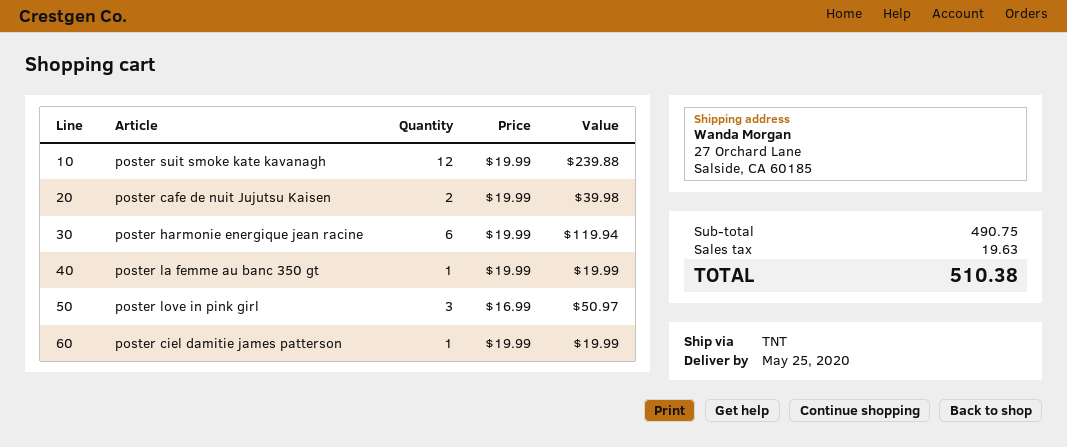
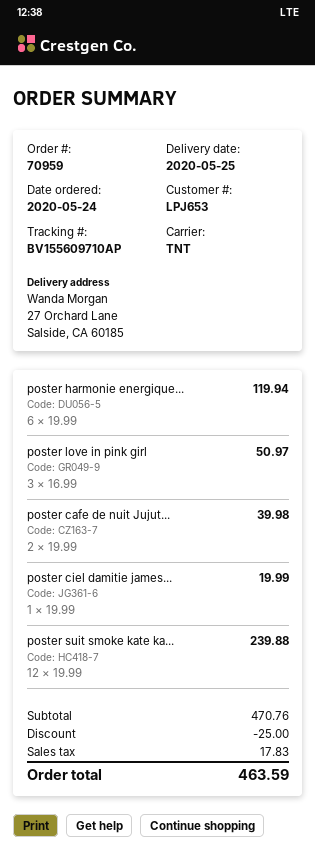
poster la femme au banc 350 gt: 1 x 19.99 = 19.99 -> none
subtotal: 490.75 -> 470.76
discount: none -> 25.00
tax: 19.63 -> 17.83
total: 510.38 -> 463.59

